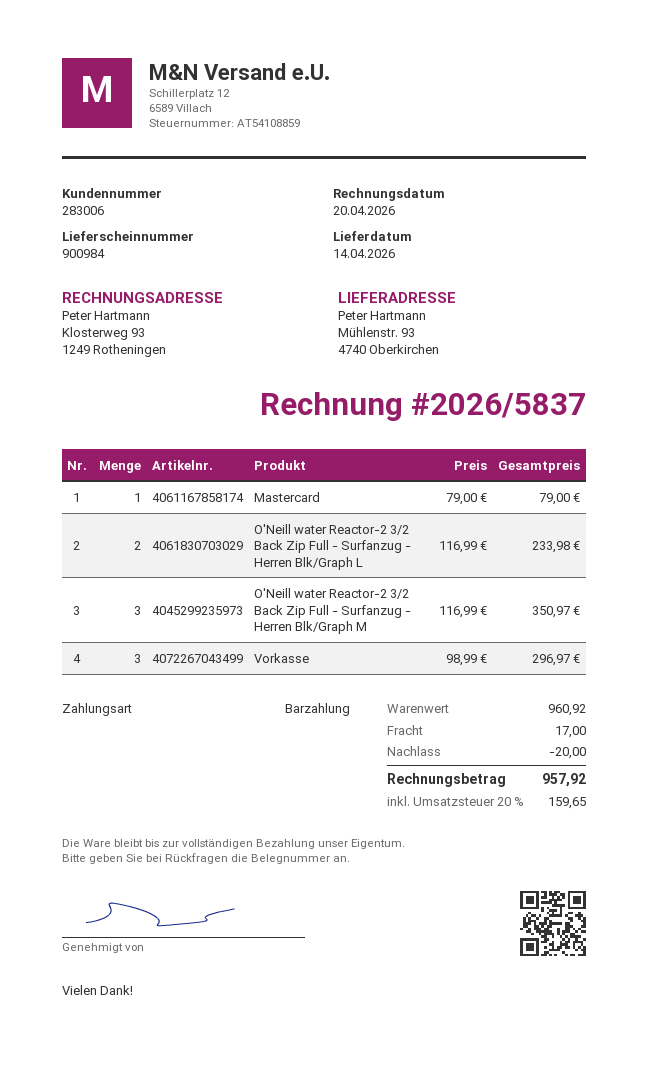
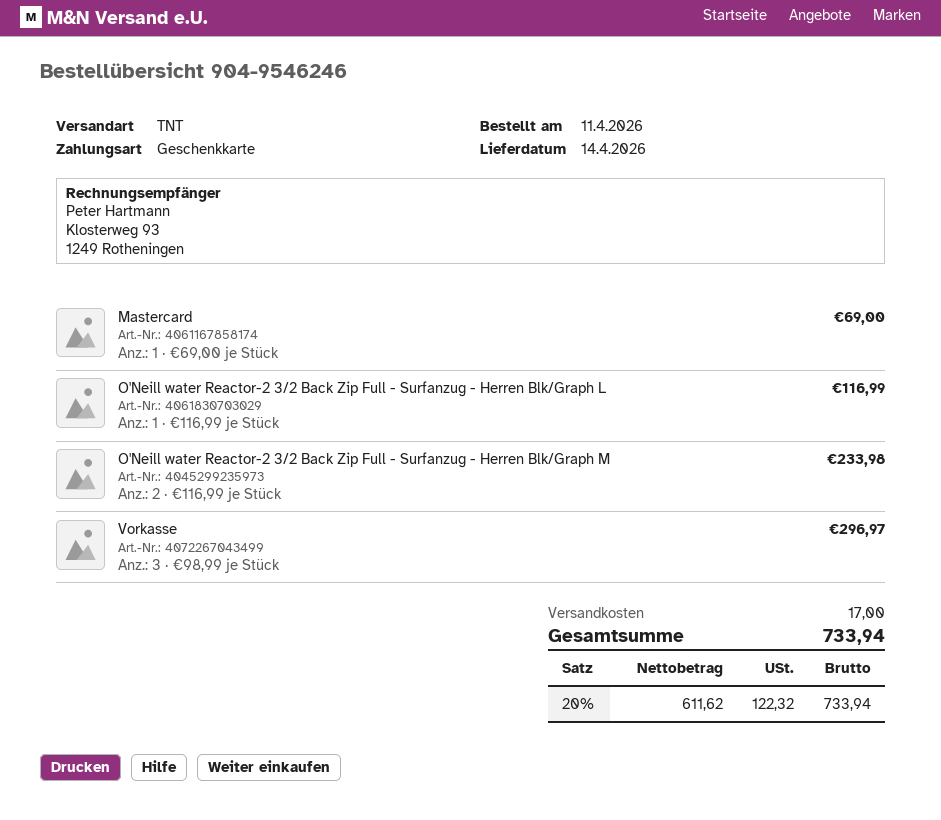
payment method: cash -> gift card
Mastercard: 1 x 79.00 = 79.00 -> 1 x 69.00 = 69.00
O'Neill water Reactor-2 3/2 Back Zip Full - Surfanzug - Herren Blk/Graph L: 2 x 116.99 = 233.98 -> 1 x 116.99 = 116.99
O'Neill water Reactor-2 3/2 Back Zip Full - Surfanzug - Herren Blk/Graph M: 3 x 116.99 = 350.97 -> 2 x 116.99 = 233.98
discount: 20.00 -> none
tax: 20% = 159.65 -> 20% = 122.32
total: 957.92 -> 733.94

